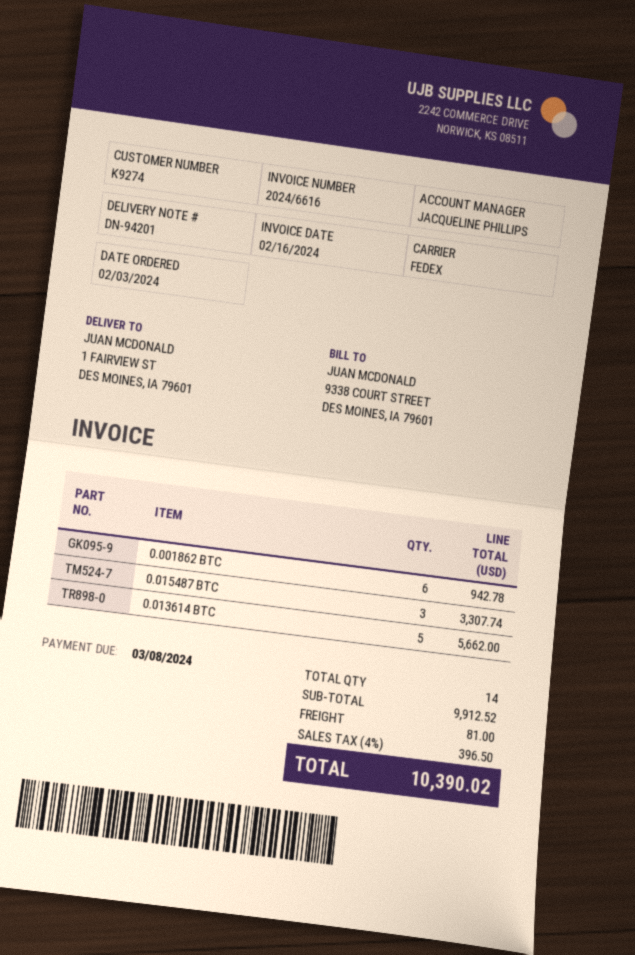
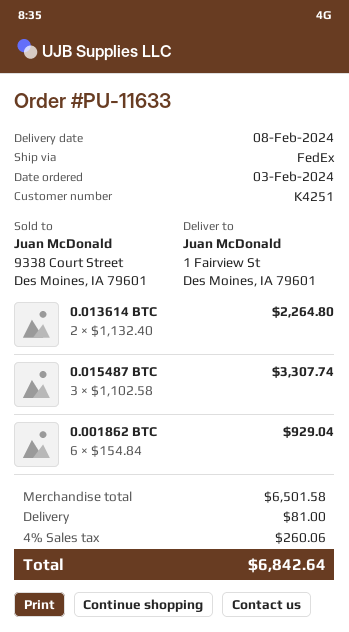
customer number: K9274 -> K4251
0.001862 BTC: 6 for 942.78 -> 6 for 929.04
0.013614 BTC: 5 for 5662.00 -> 2 for 2264.80
subtotal: 9912.52 -> 6501.58
tax: 4% = 396.50 -> 4% = 260.06
total: 10390.02 -> 6842.64

